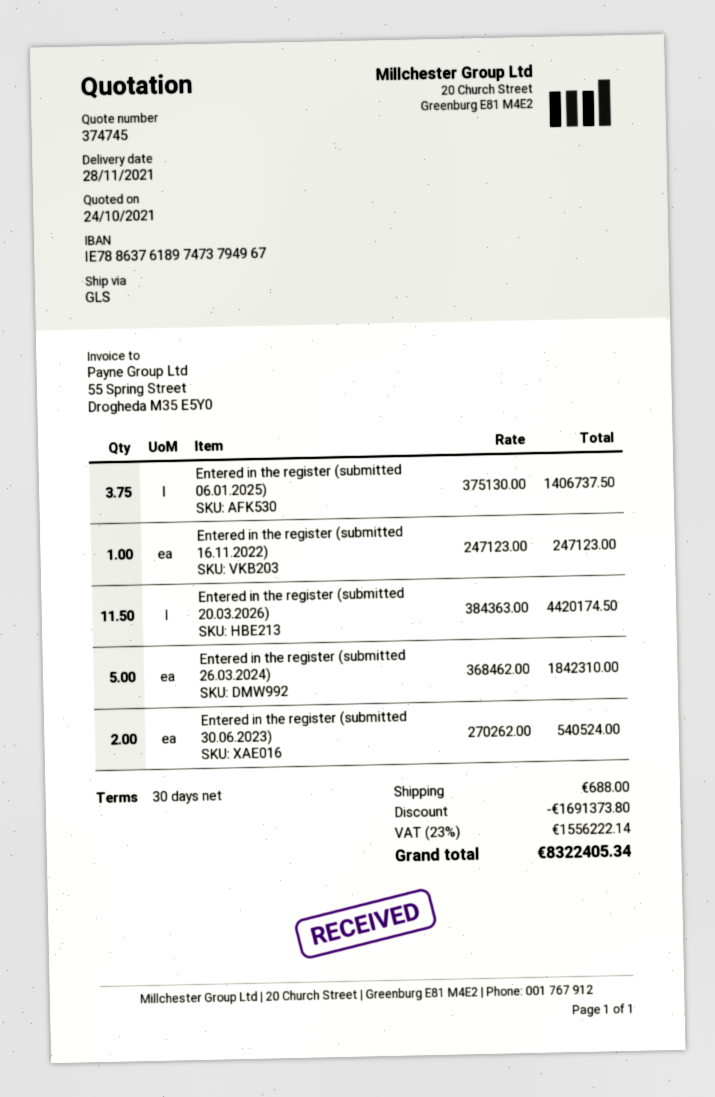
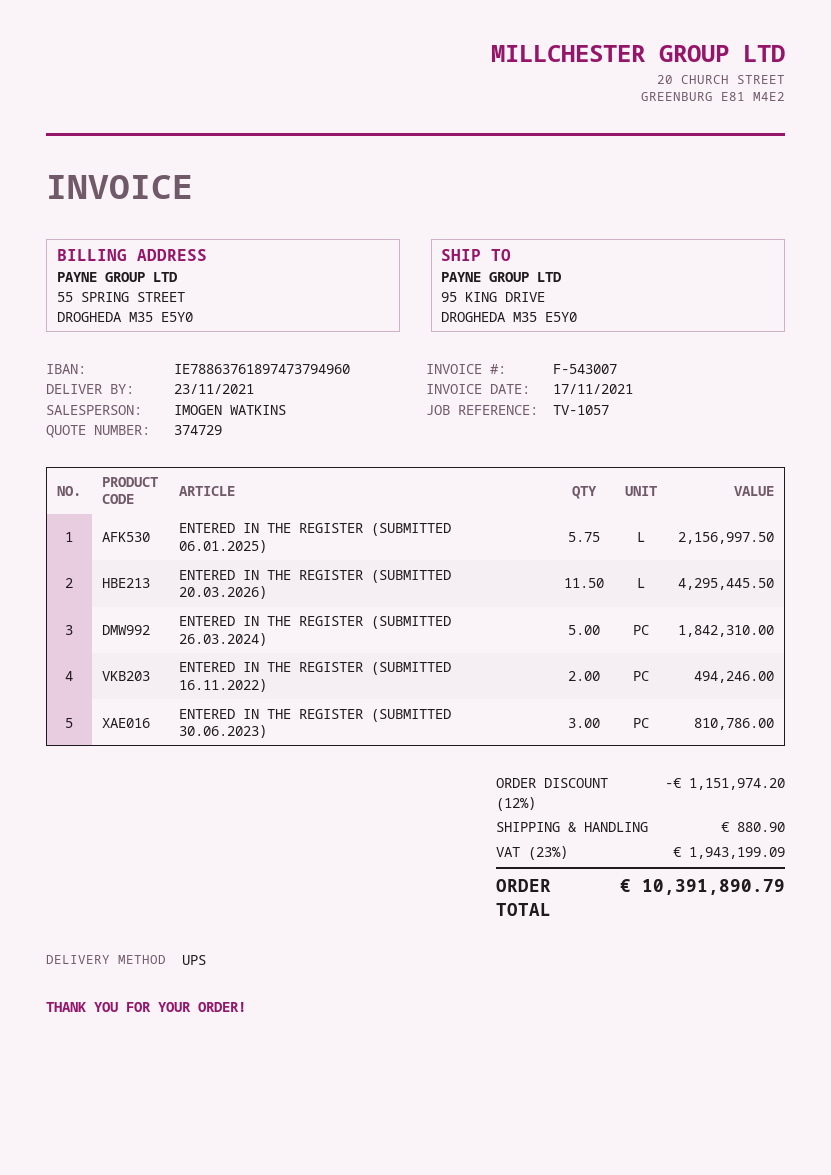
quote number: 374745 -> 374729
delivery date: 2021-11-28 -> 2021-11-23
bank account: IE78863761897473794967 -> IE78863761897473794960
shipping method: GLS -> UPS
Entered in the register (submitted 06.01.2025): 3.75 for 1406737.50 -> 5.75 for 2156997.50
Entered in the register (submitted 16.11.2022): 1 for 247123.00 -> 2 for 494246.00
Entered in the register (submitted 20.03.2026): 11.5 for 4420174.50 -> 11.5 for 4295445.50
Entered in the register (submitted 30.06.2023): 2 for 540524.00 -> 3 for 810786.00
discount: 1691373.80 -> 1151974.20
shipping: 688.00 -> 880.90
tax: 23% = 1556222.14 -> 23% = 1943199.09
total: 8322405.34 -> 10391890.79

